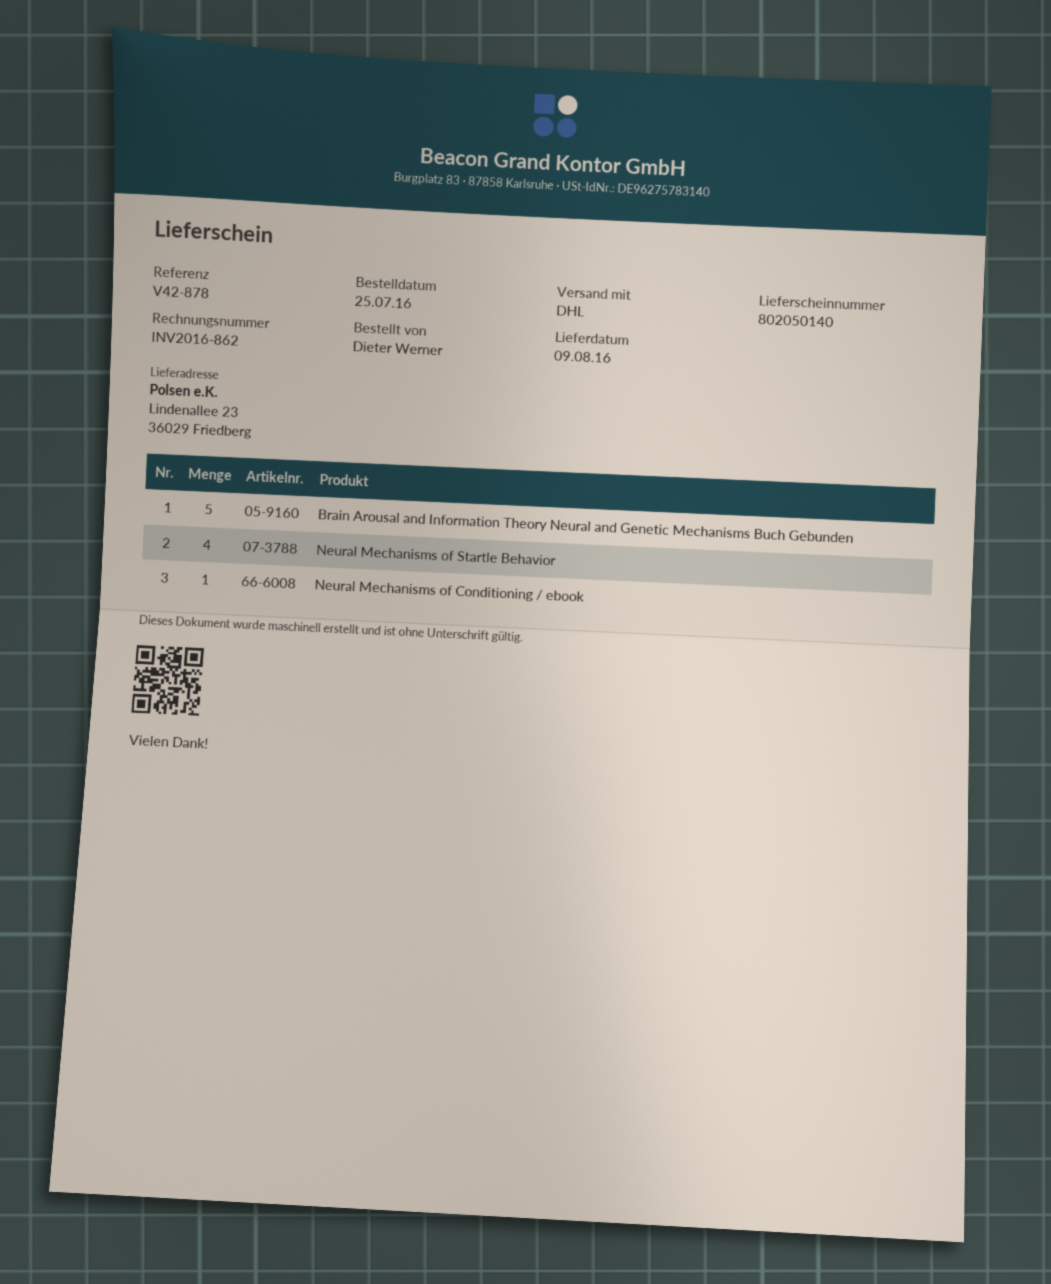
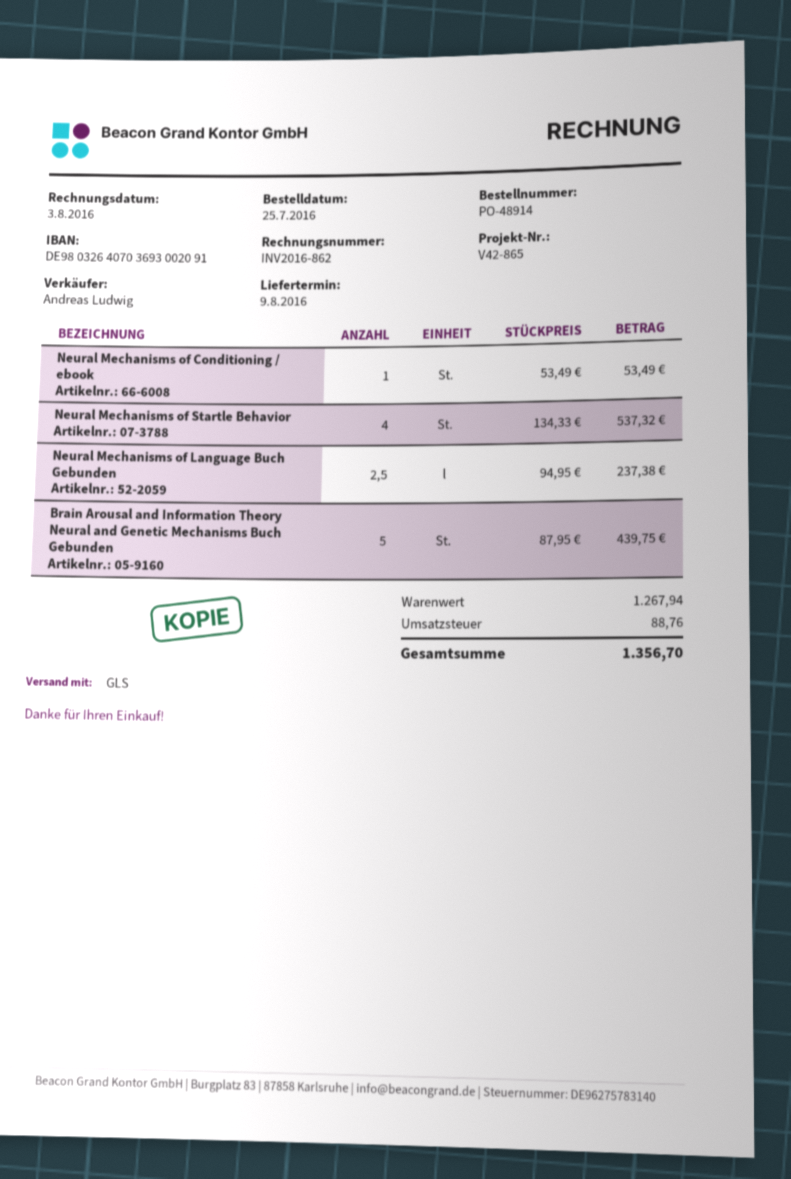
reference: V42-878 -> V42-865
shipping method: DHL -> GLS
Neural Mechanisms of Language Buch Gebunden: none -> 2.5

